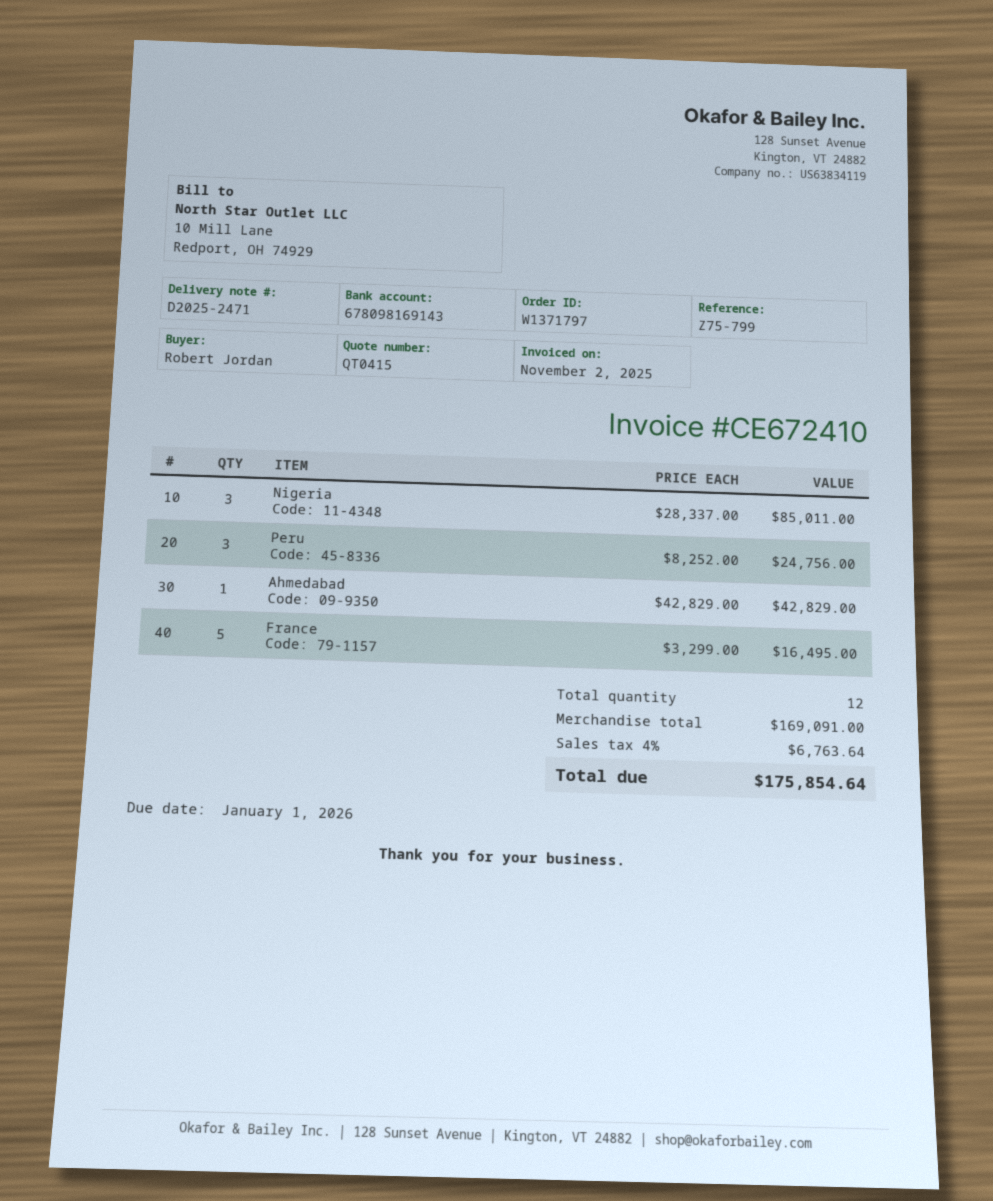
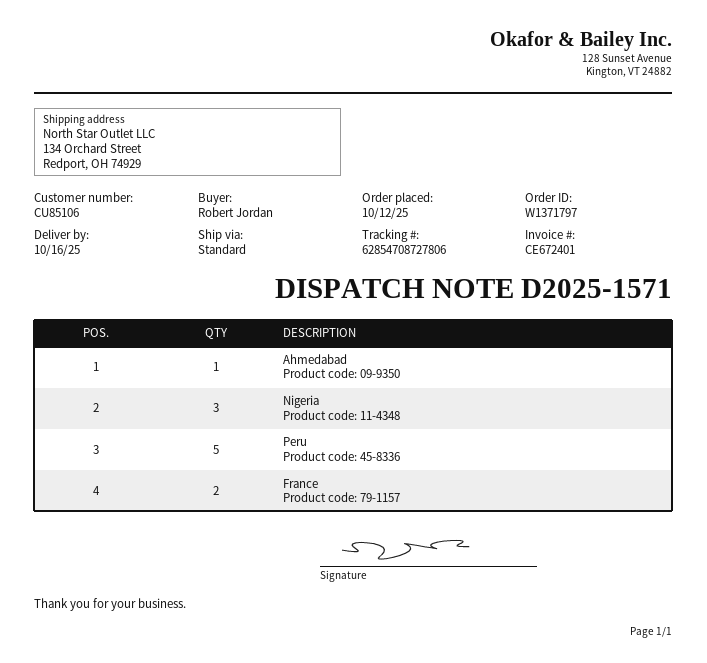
delivery note number: D2025-2471 -> D2025-1571
invoice number: CE672410 -> CE672401
Peru: 3 -> 5
France: 5 -> 2

